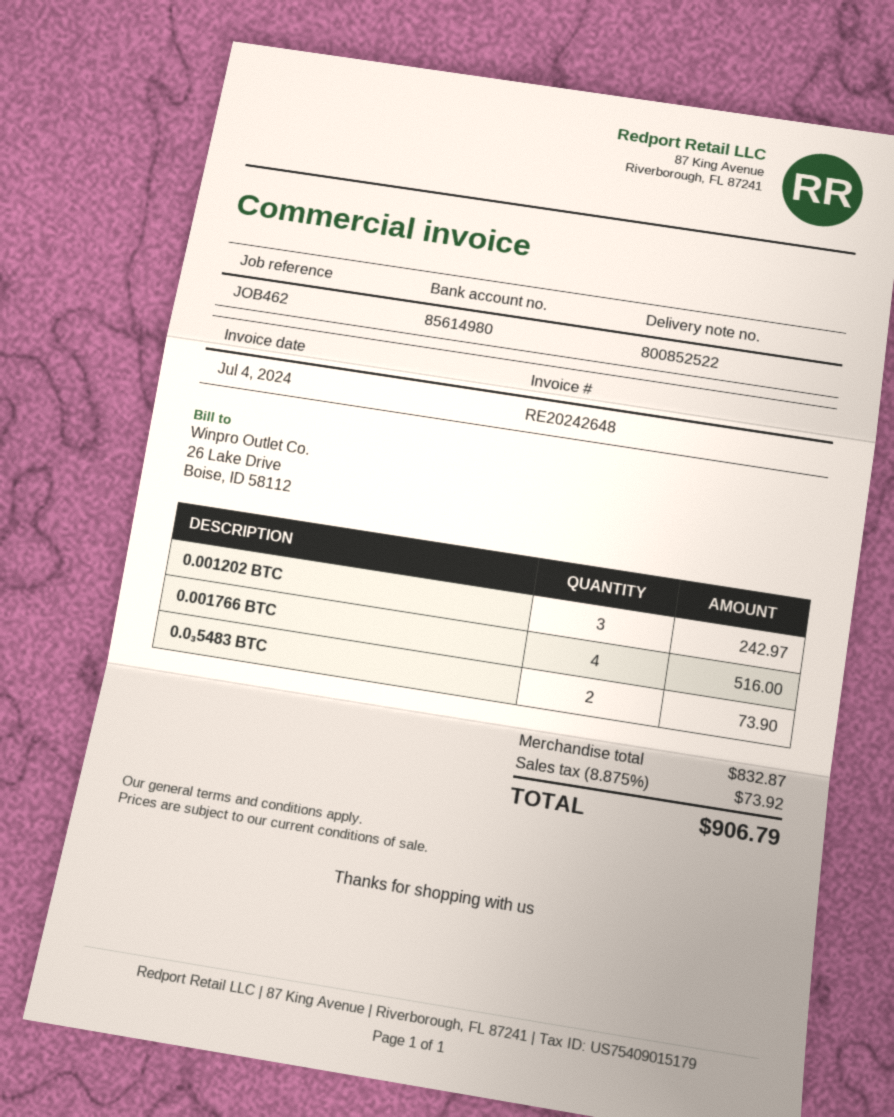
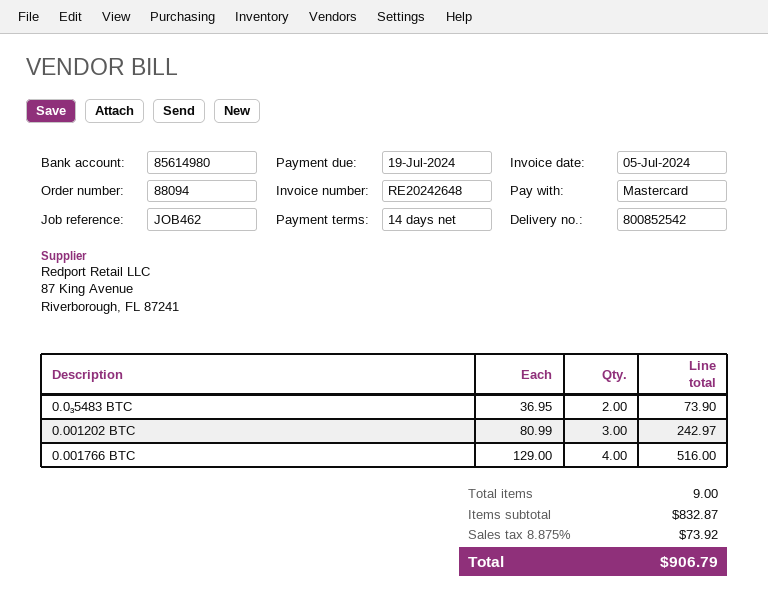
delivery note number: 800852522 -> 800852542
invoice date: 2024-07-04 -> 2024-07-05

